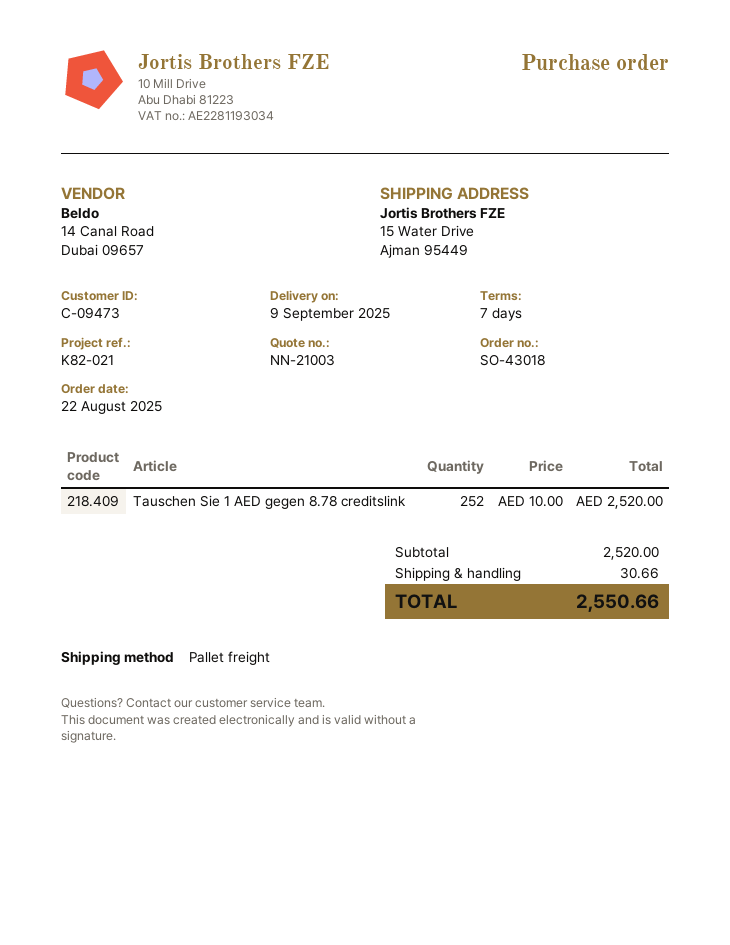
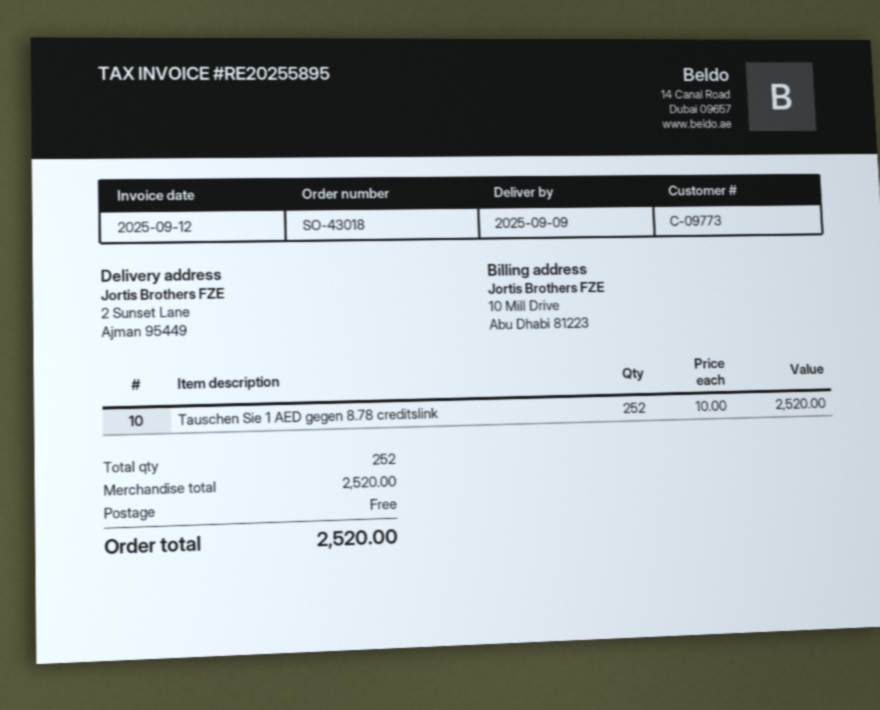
customer number: C-09473 -> C-09773
ship to: 15 Water Drive, Ajman 95449 -> 2 Sunset Lane, Ajman 95449
shipping: 30.66 -> 0.00
total: 2550.66 -> 2520.00

